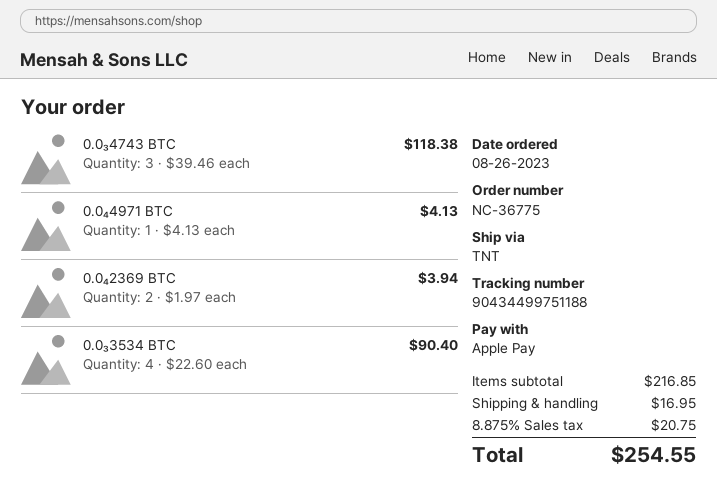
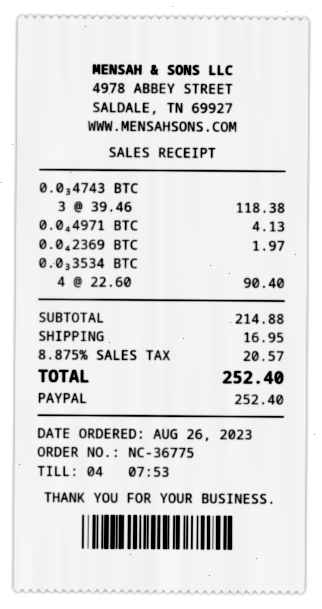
payment method: Apple Pay -> PayPal
0.0₄2369 BTC: 2 x 1.97 = 3.94 -> 1 x 1.97 = 1.97
subtotal: 216.85 -> 214.88
tax: 8.875% = 20.75 -> 8.875% = 20.57
total: 254.55 -> 252.40

